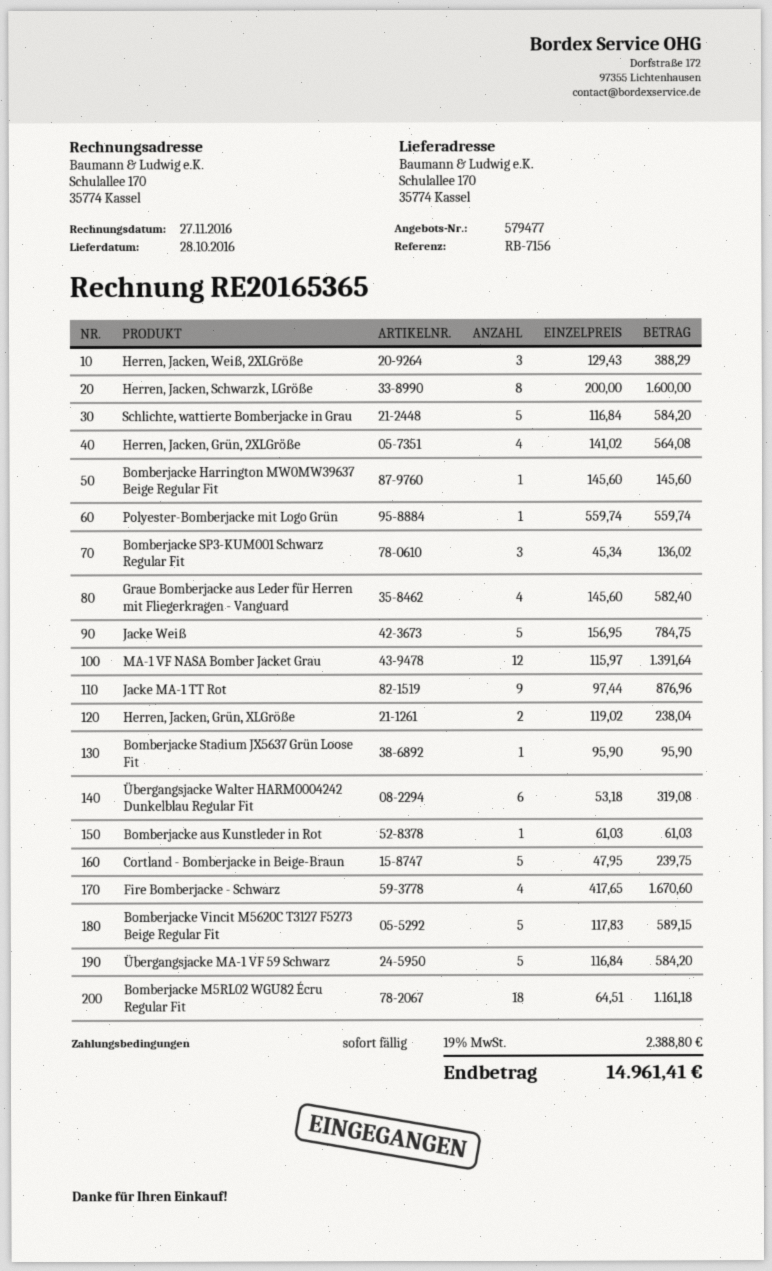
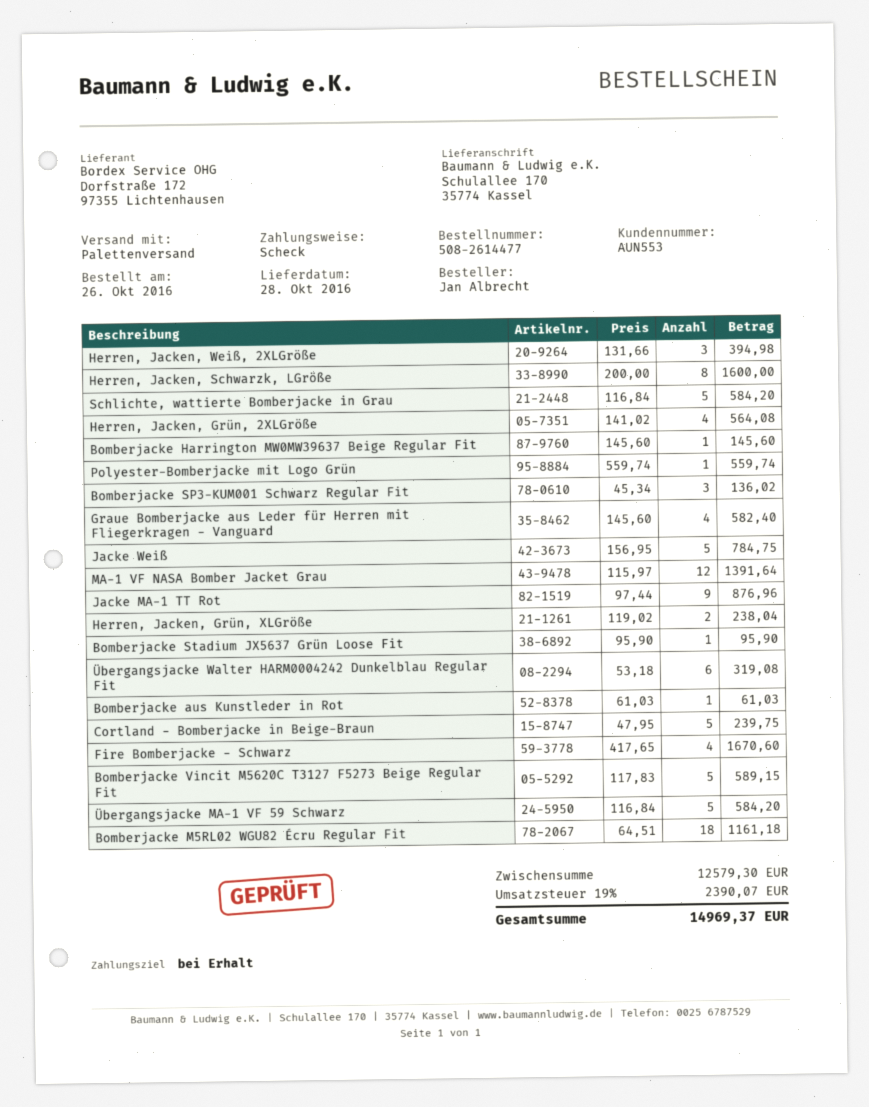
Herren, Jacken, Weiß, 2XLGröße: 3 x 129.43 = 388.29 -> 3 x 131.66 = 394.98
tax: 19% = 2388.80 -> 19% = 2390.07
total: 14961.41 -> 14969.37

